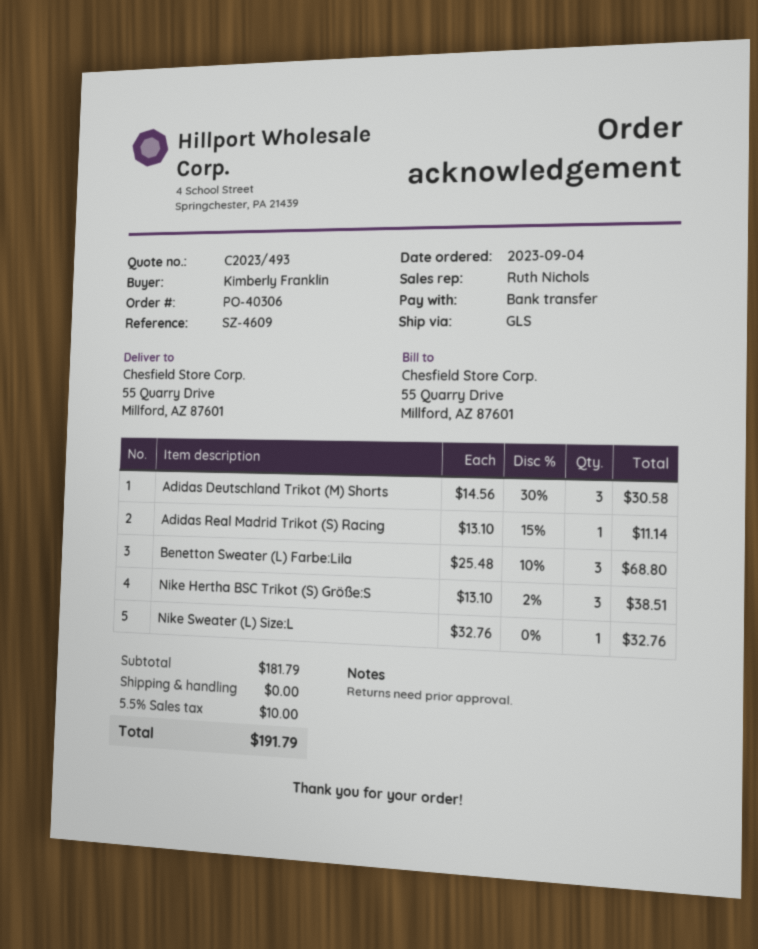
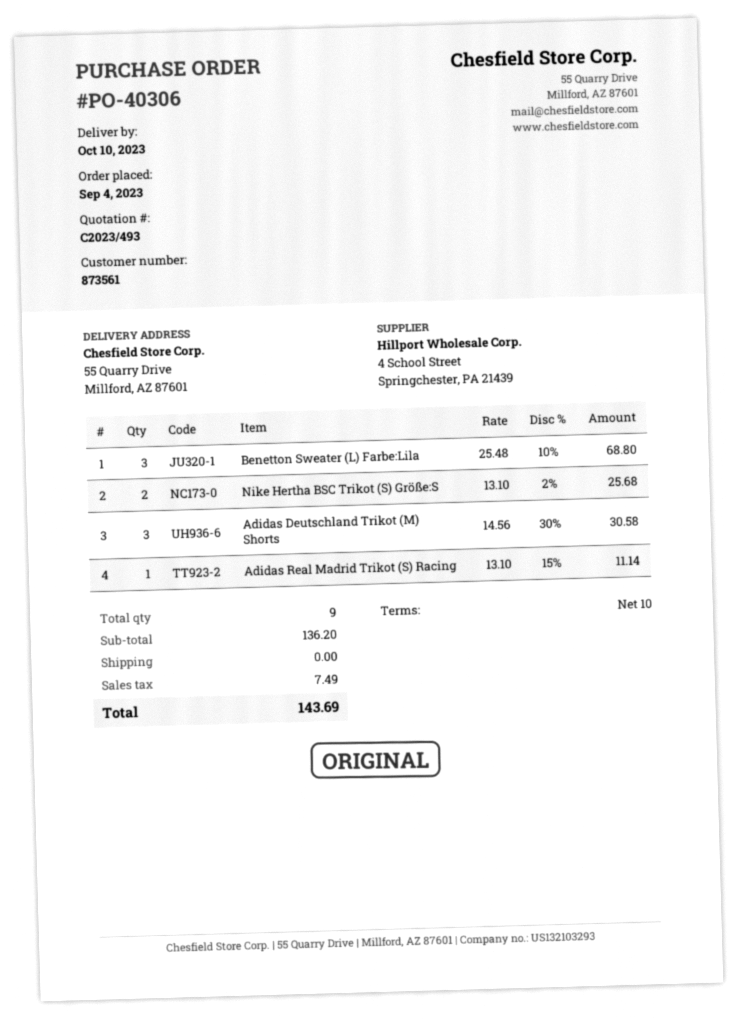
Nike Hertha BSC Trikot (S) Größe:S: 3 x 13.10 - 2% = 38.51 -> 2 x 13.10 - 2% = 25.68
Nike Sweater (L) Size:L: 1 x 32.76 = 32.76 -> none
subtotal: 181.79 -> 136.20
tax: 10.00 -> 7.49
total: 191.79 -> 143.69

